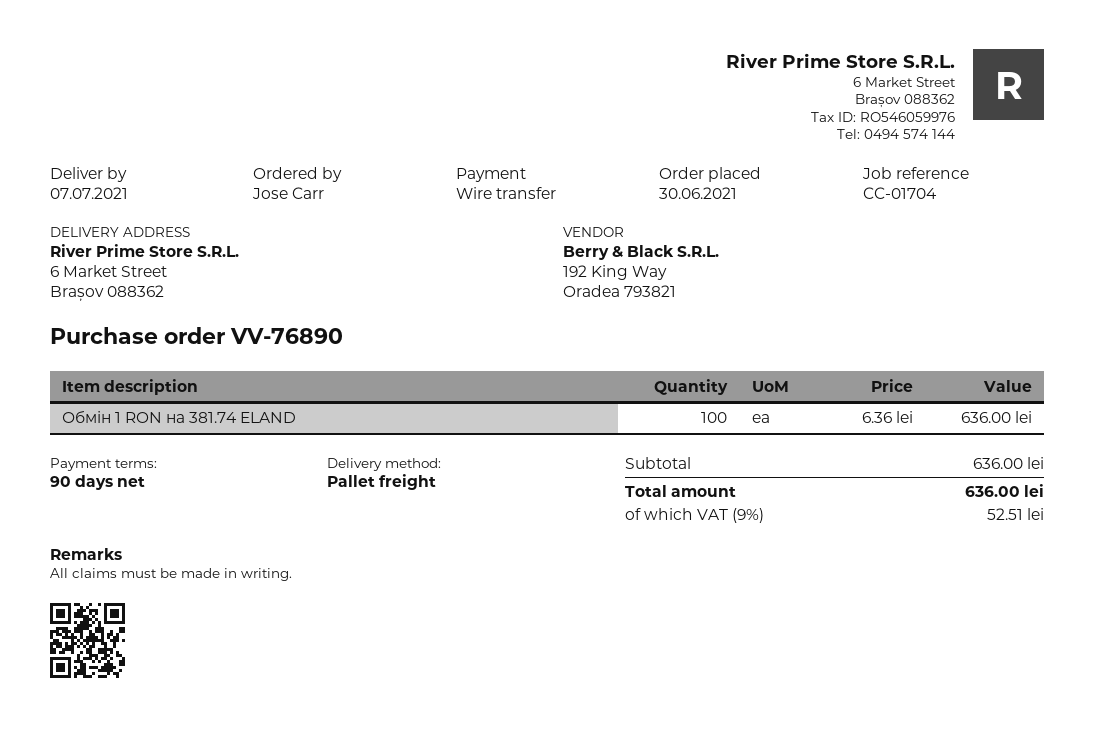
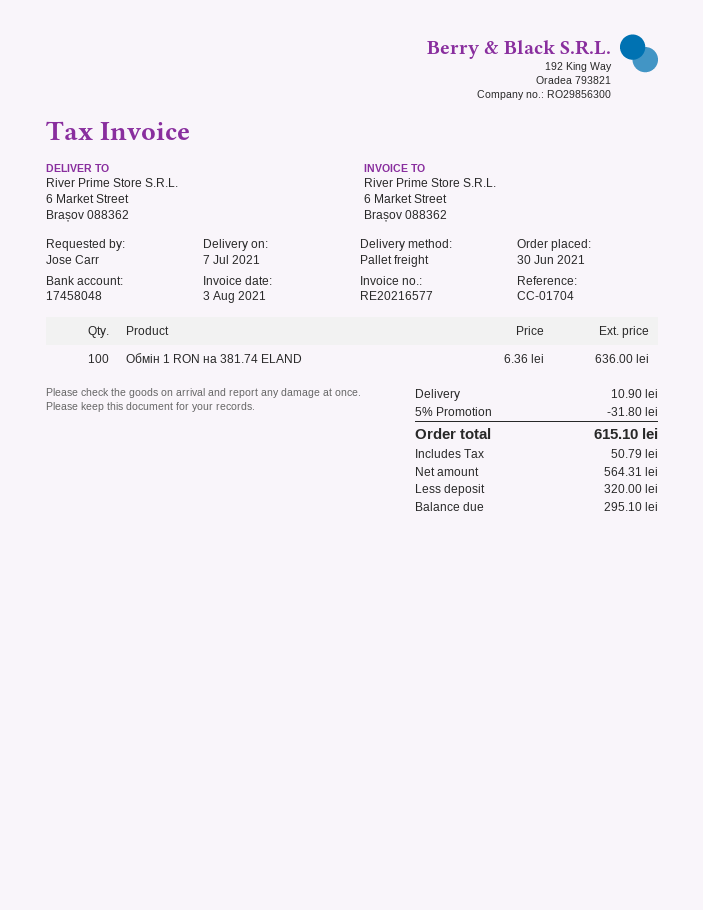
discount: none -> 5% = 31.80
shipping: none -> 10.90
tax: 52.51 -> 50.79
total: 636.00 -> 615.10

